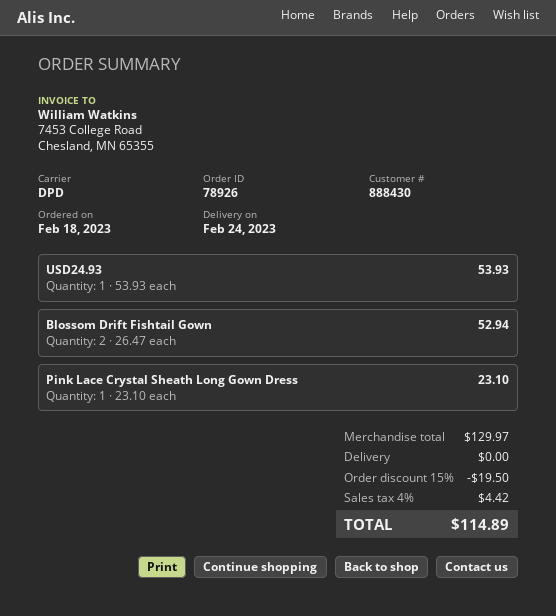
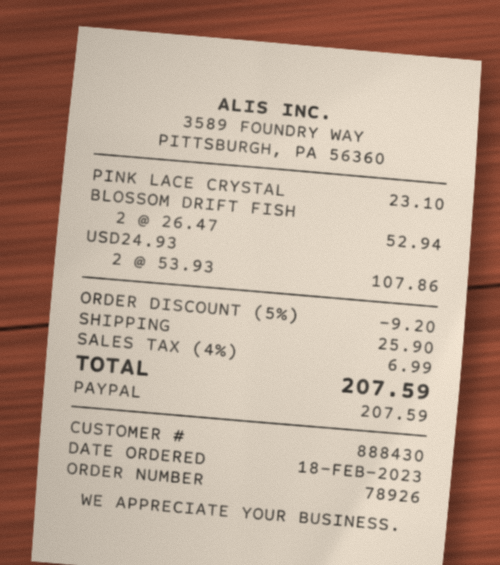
USD24.93: 1 x 53.93 = 53.93 -> 2 x 53.93 = 107.86
discount: 15% = 19.50 -> 5% = 9.20
shipping: 0.00 -> 25.90
tax: 4% = 4.42 -> 4% = 6.99
total: 114.89 -> 207.59

